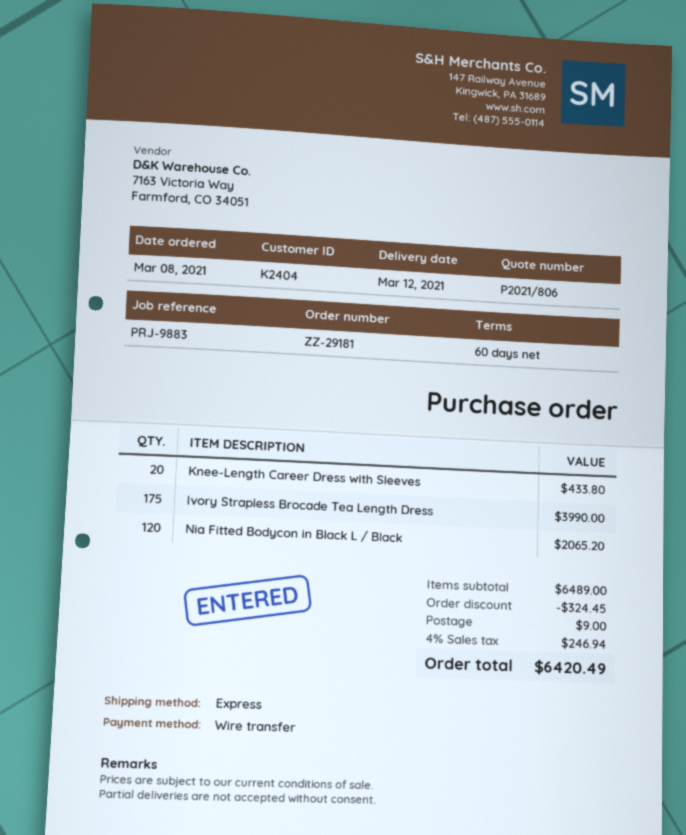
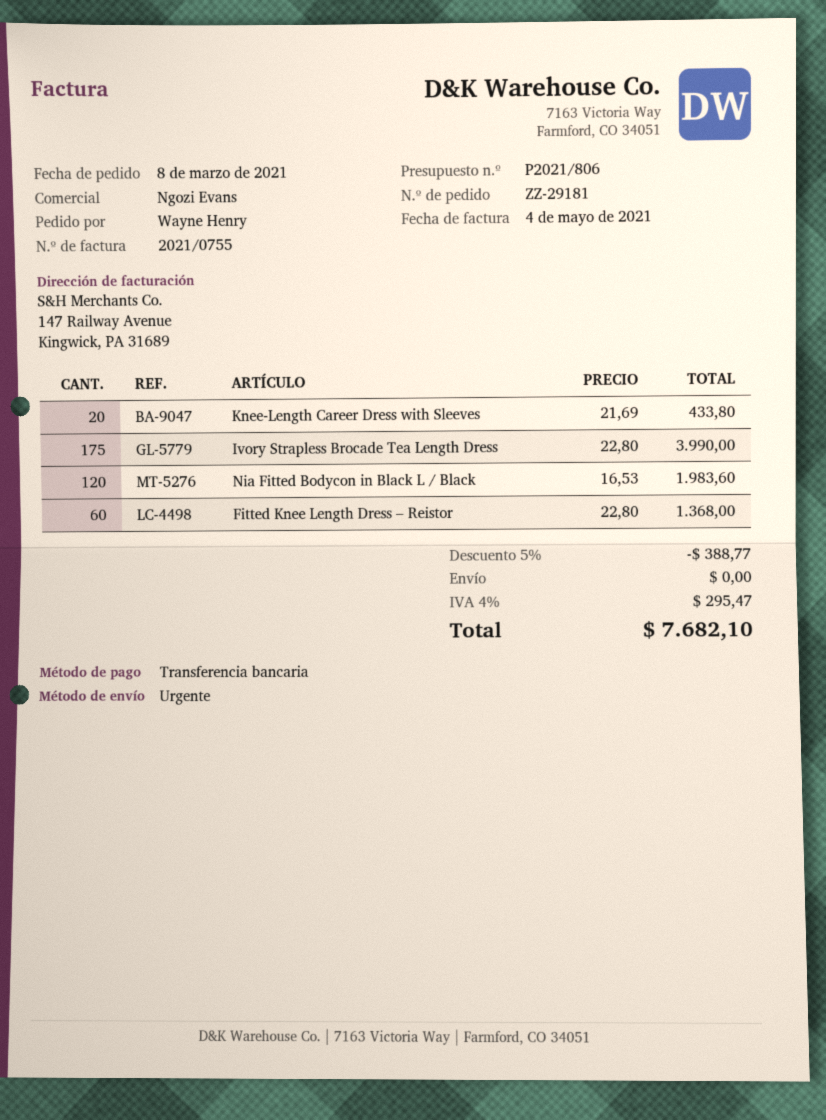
Nia Fitted Bodycon in Black L / Black: 120 for 2065.20 -> 120 for 1983.60
Fitted Knee Length Dress – Reistor: none -> 60 for 1368.00
discount: 324.45 -> 388.77
shipping: 9.00 -> 0.00
tax: 4% = 246.94 -> 4% = 295.47
total: 6420.49 -> 7682.10

